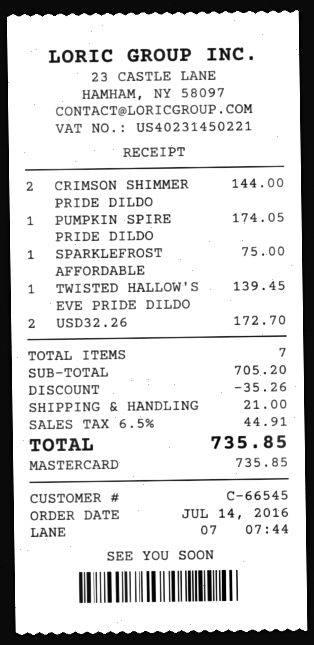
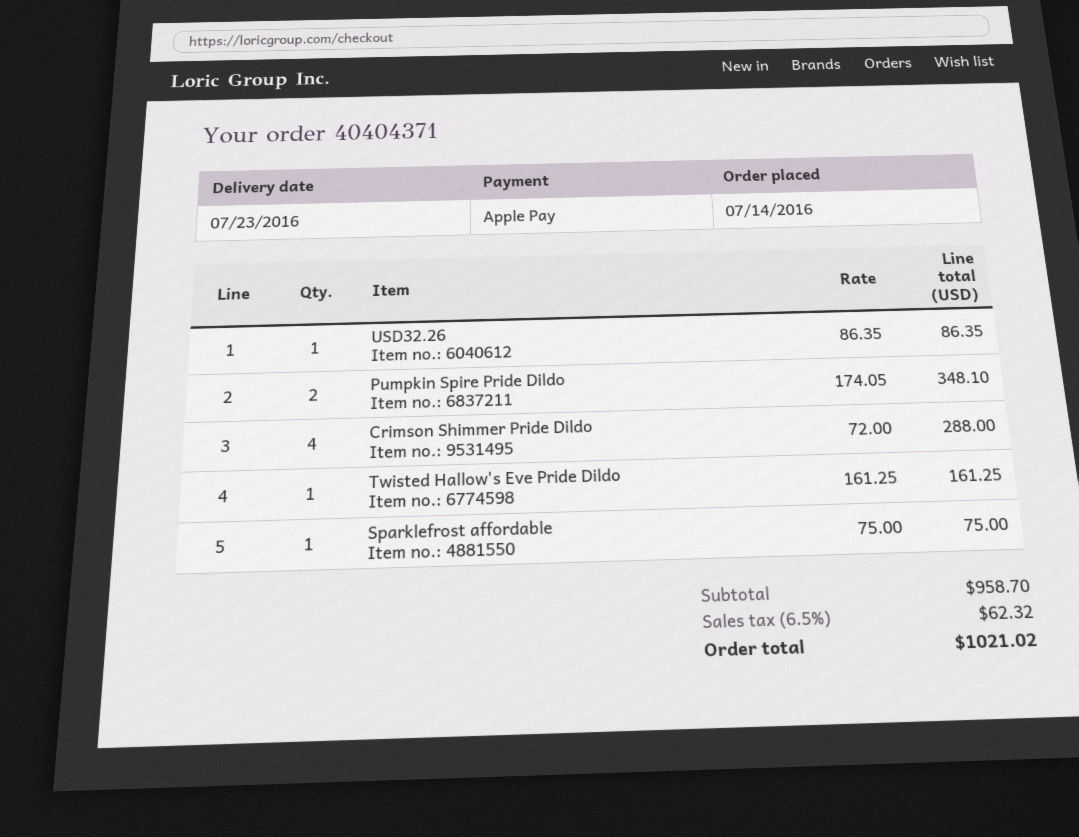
payment method: Mastercard -> Apple Pay
CRIMSON SHIMMER PRIDE DILDO: 2 for 144.00 -> 4 for 288.00
PUMPKIN SPIRE PRIDE DILDO: 1 for 174.05 -> 2 for 348.10
TWISTED HALLOW'S EVE PRIDE DILDO: 1 for 139.45 -> 1 for 161.25
USD32.26: 2 for 172.70 -> 1 for 86.35
subtotal: 705.20 -> 958.70
discount: 35.26 -> none
shipping: 21.00 -> none
tax: 6.5% = 44.91 -> 6.5% = 62.32
total: 735.85 -> 1021.02

